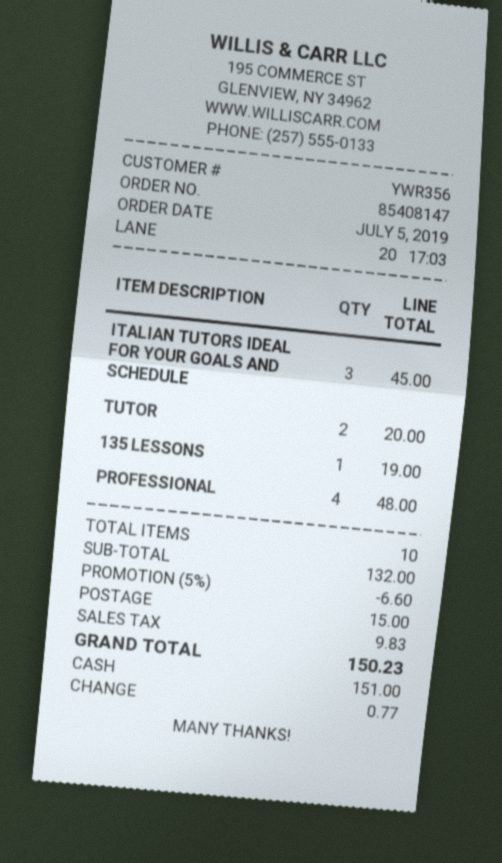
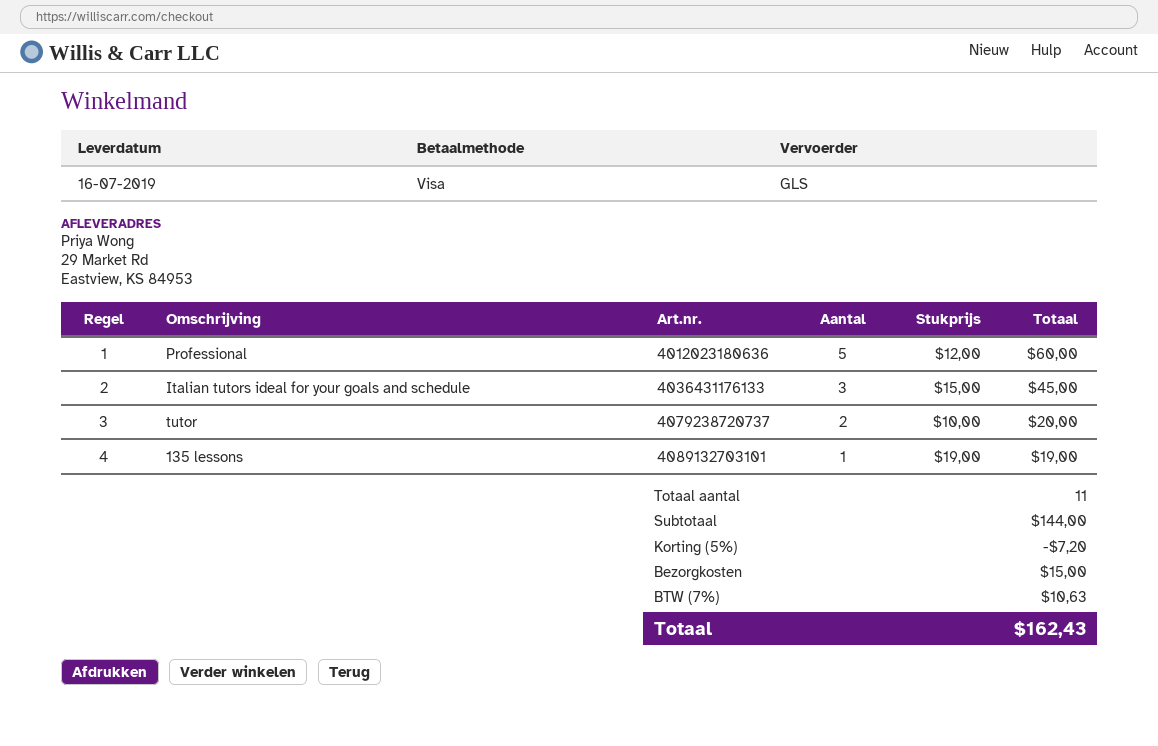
payment method: cash -> Visa
PROFESSIONAL: 4 for 48.00 -> 5 for 60.00
total quantity: 10 -> 11
subtotal: 132.00 -> 144.00
discount: 5% = 6.60 -> 5% = 7.20
tax: 9.83 -> 10.63
total: 150.23 -> 162.43

